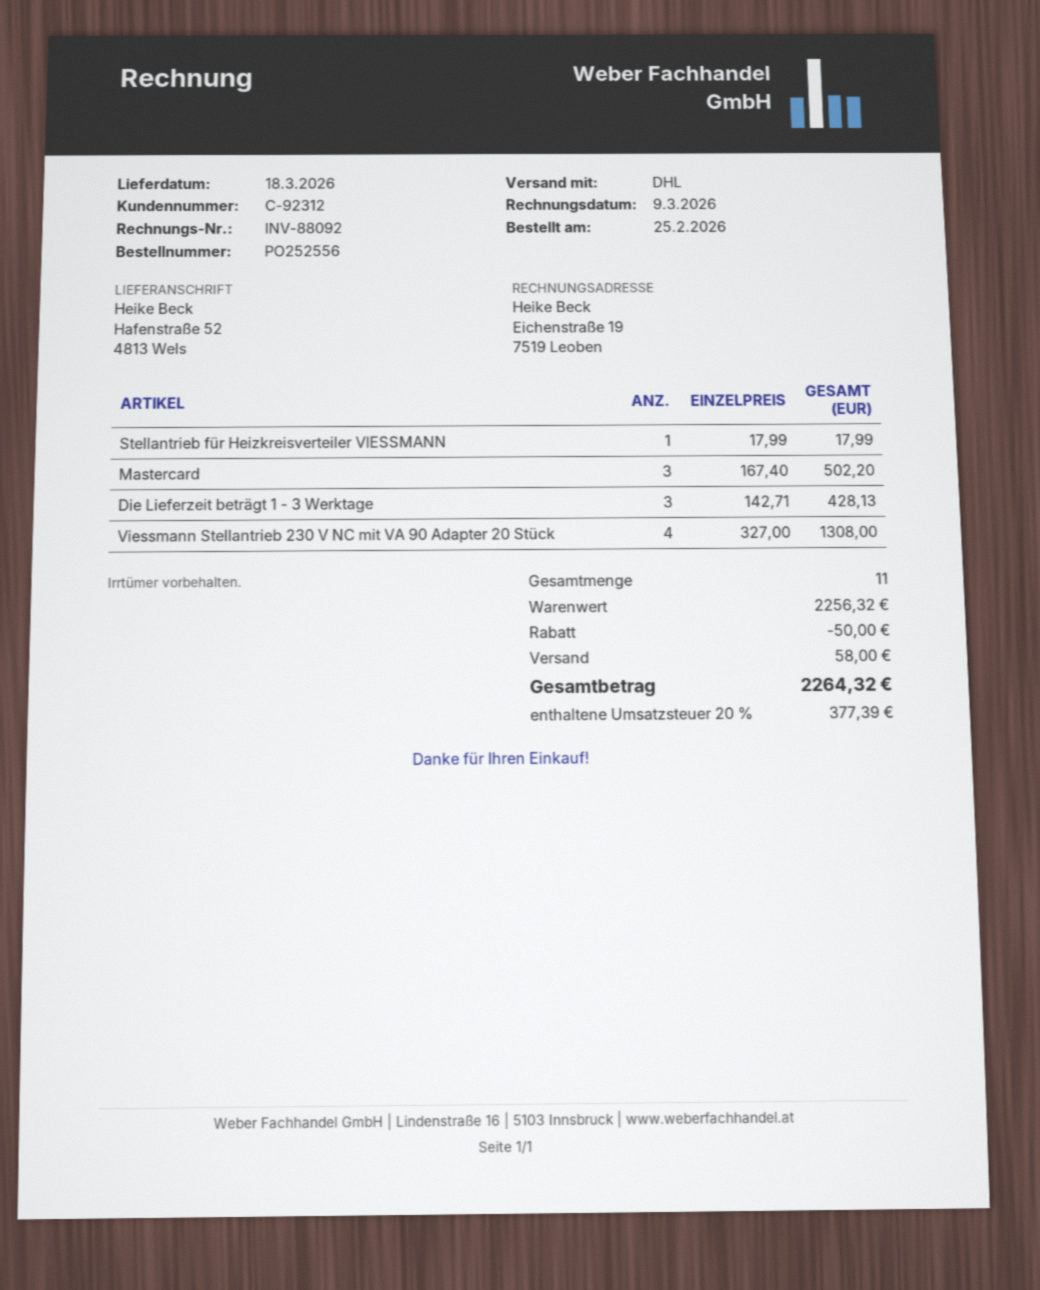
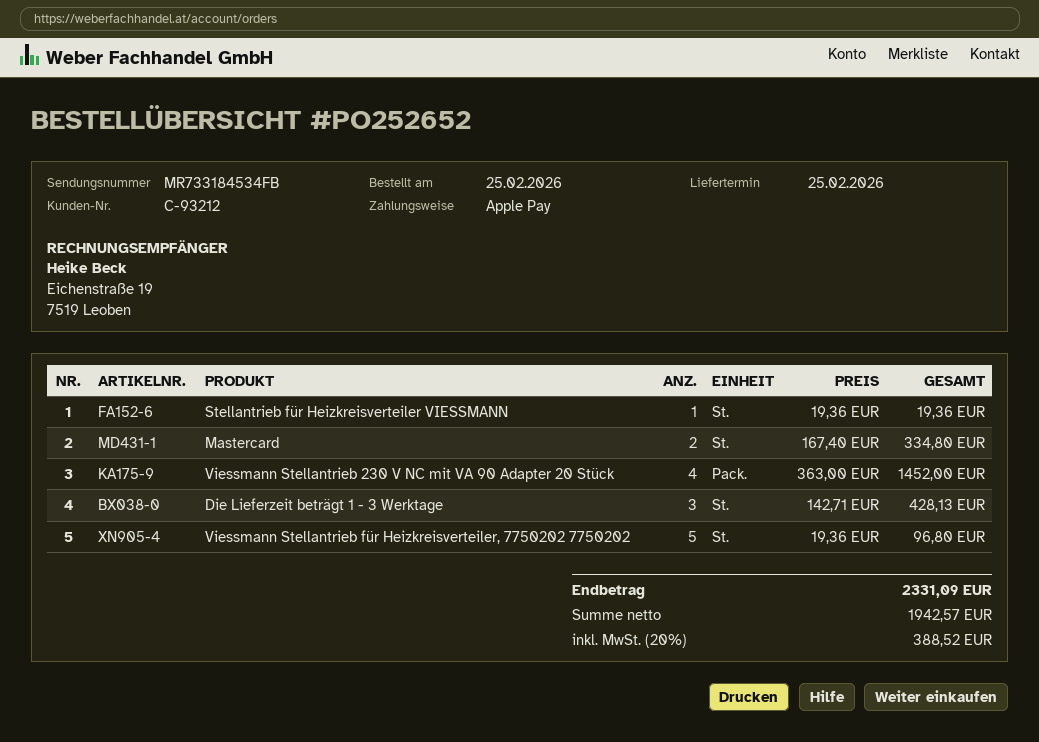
order number: PO252556 -> PO252652
delivery date: 2026-03-18 -> 2026-02-25
customer number: C-92312 -> C-93212
Stellantrieb für Heizkreisverteiler VIESSMANN: 1 x 17.99 = 17.99 -> 1 x 19.36 = 19.36
Mastercard: 3 x 167.40 = 502.20 -> 2 x 167.40 = 334.80
Viessmann Stellantrieb 230 V NC mit VA 90 Adapter 20 Stück: 4 x 327.00 = 1308.00 -> 4 x 363.00 = 1452.00
Viessmann Stellantrieb für Heizkreisverteiler, 7750202 7750202: none -> 5 x 19.36 = 96.80
discount: 50.00 -> none
shipping: 58.00 -> none
tax: 20% = 377.39 -> 20% = 388.52
total: 2264.32 -> 2331.09

